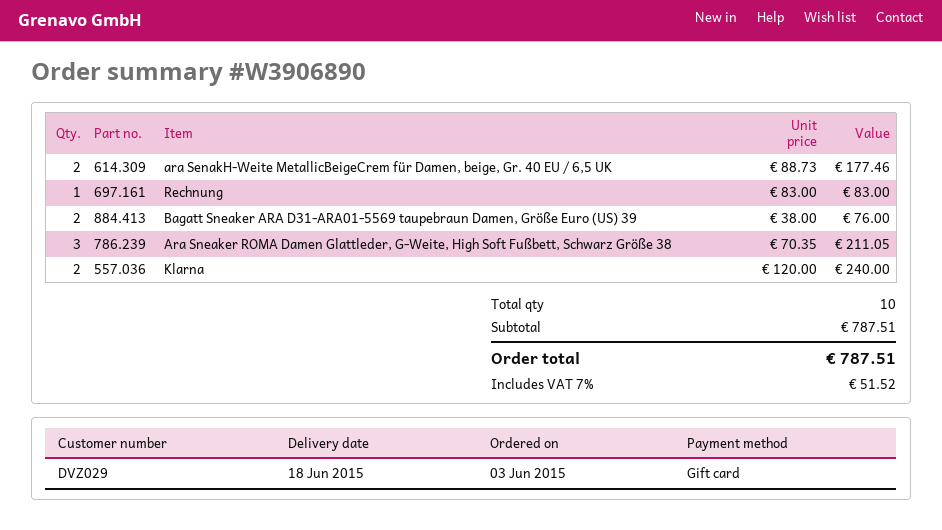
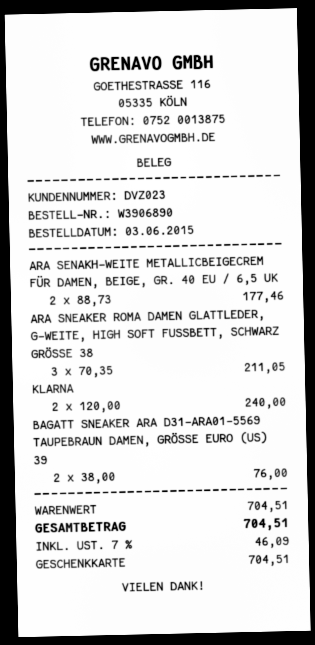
customer number: DVZ029 -> DVZ023
Rechnung: 1 x 83.00 = 83.00 -> none
subtotal: 787.51 -> 704.51
tax: 7% = 51.52 -> 7% = 46.09
total: 787.51 -> 704.51

